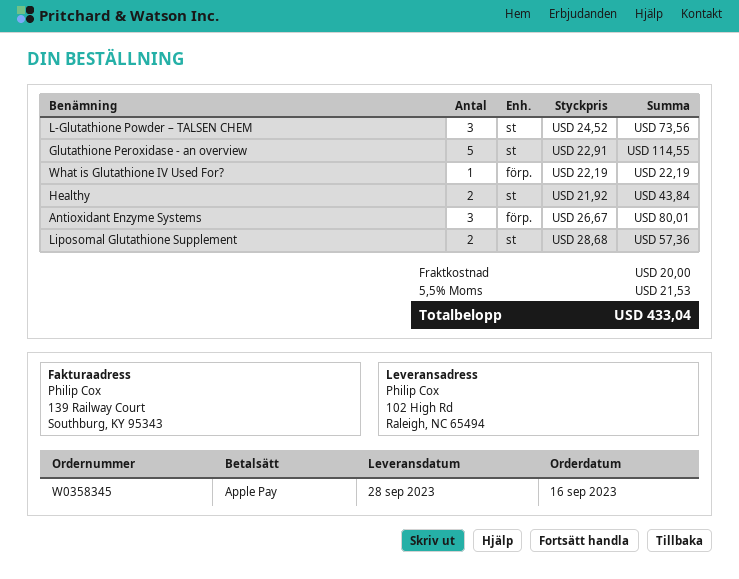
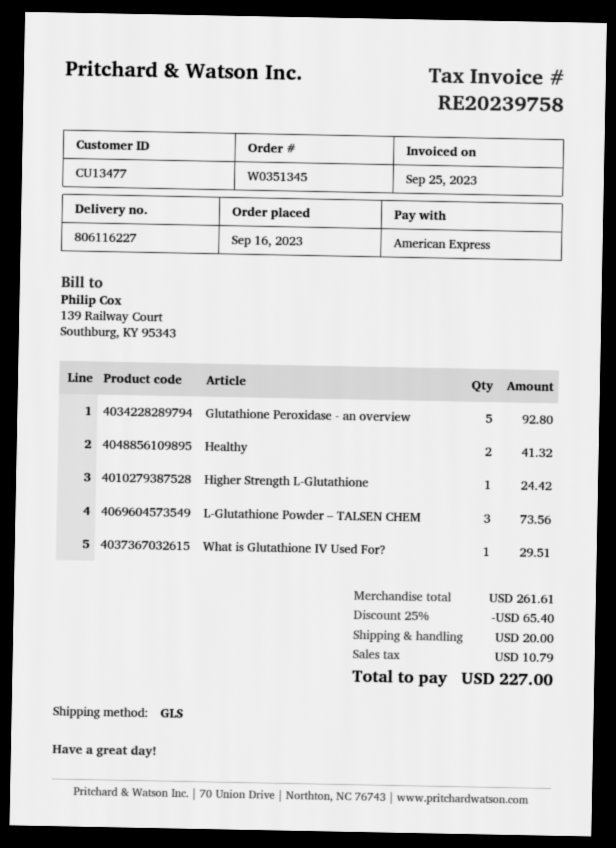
order number: W0358345 -> W0351345
payment method: Apple Pay -> American Express
Glutathione Peroxidase - an overview: 5 for 114.55 -> 5 for 92.80
What is Glutathione IV Used For?: 1 for 22.19 -> 1 for 29.51
Healthy: 2 for 43.84 -> 2 for 41.32
Antioxidant Enzyme Systems: 3 for 80.01 -> none
Liposomal Glutathione Supplement: 2 for 57.36 -> none
Higher Strength L-Glutathione: none -> 1 for 24.42
discount: none -> 25% = 65.40
tax: 21.53 -> 10.79
total: 433.04 -> 227.00

